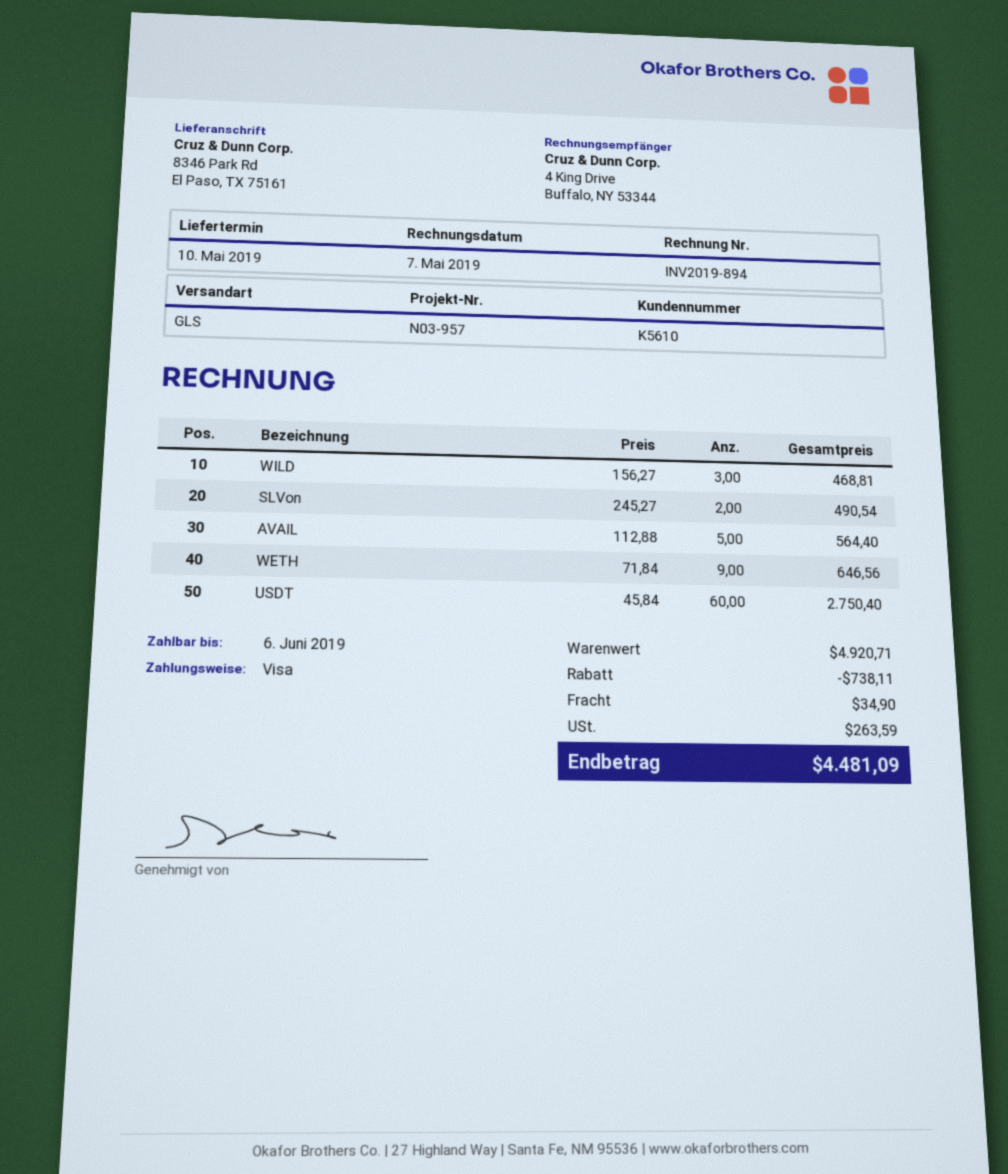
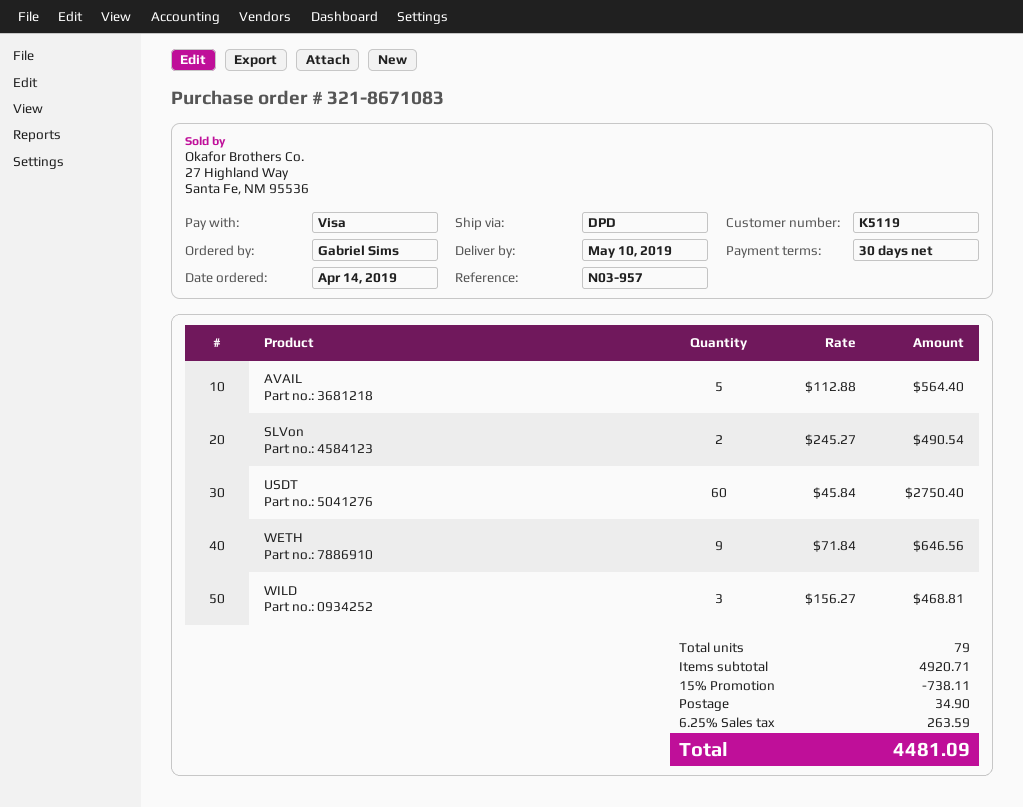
customer number: K5610 -> K5119
shipping method: GLS -> DPD

